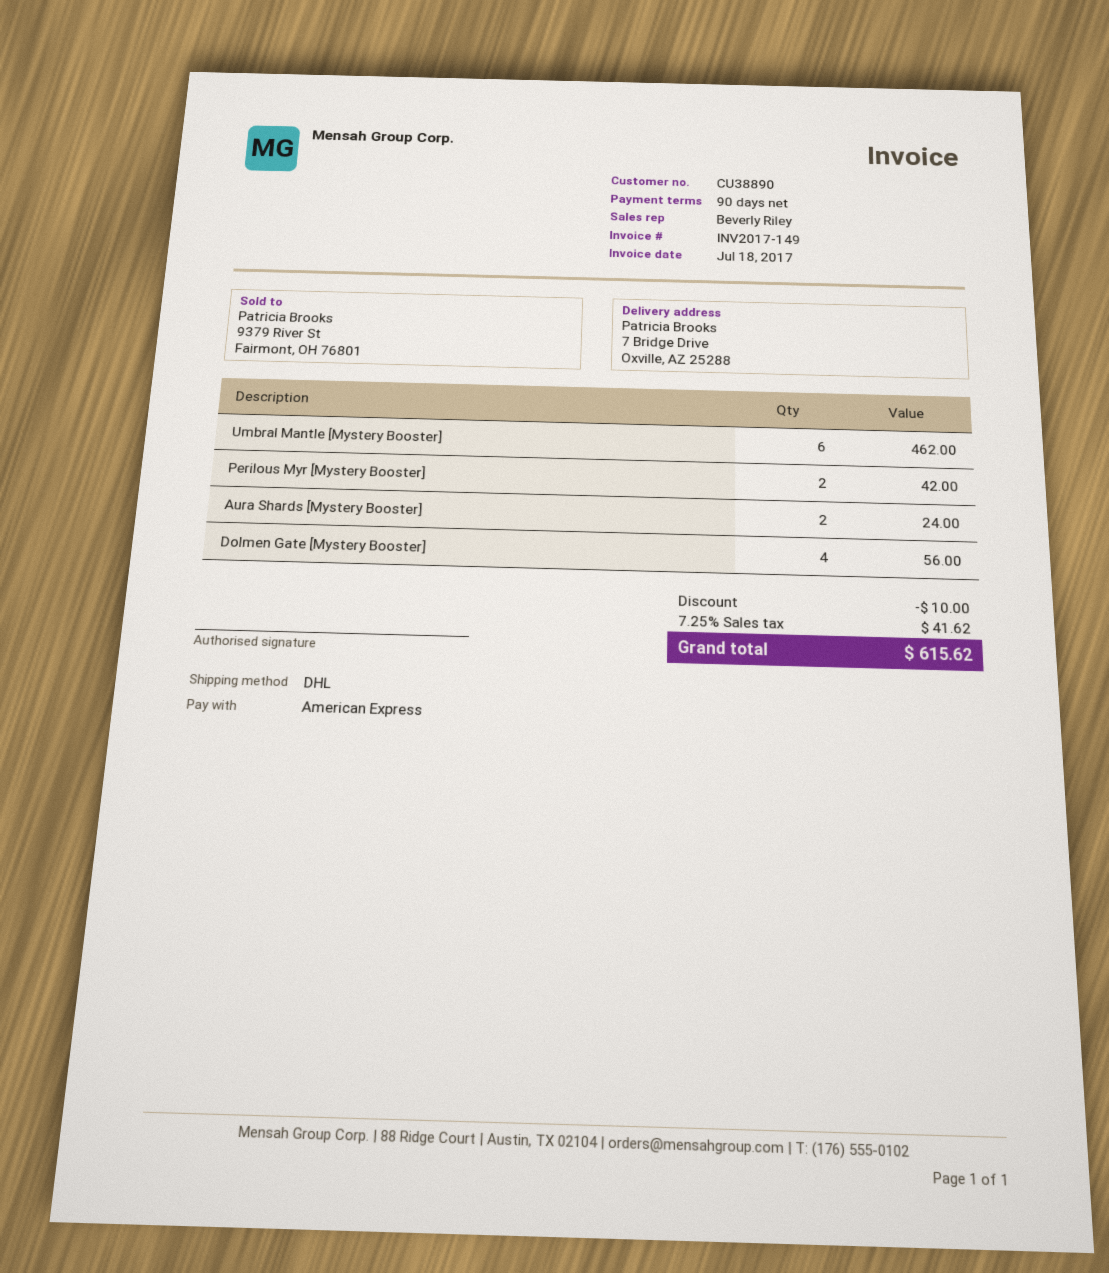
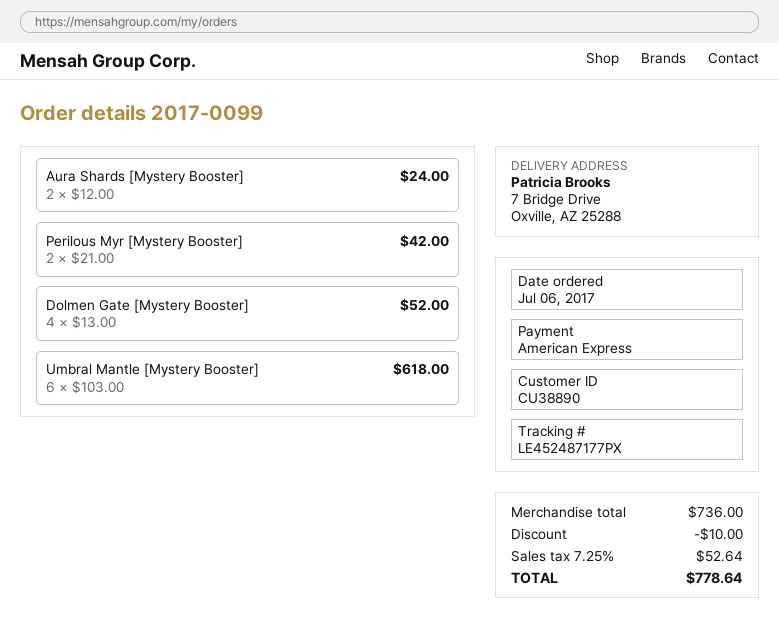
Umbral Mantle [Mystery Booster]: 6 for 462.00 -> 6 for 618.00
Dolmen Gate [Mystery Booster]: 4 for 56.00 -> 4 for 52.00
tax: 7.25% = 41.62 -> 7.25% = 52.64
total: 615.62 -> 778.64

